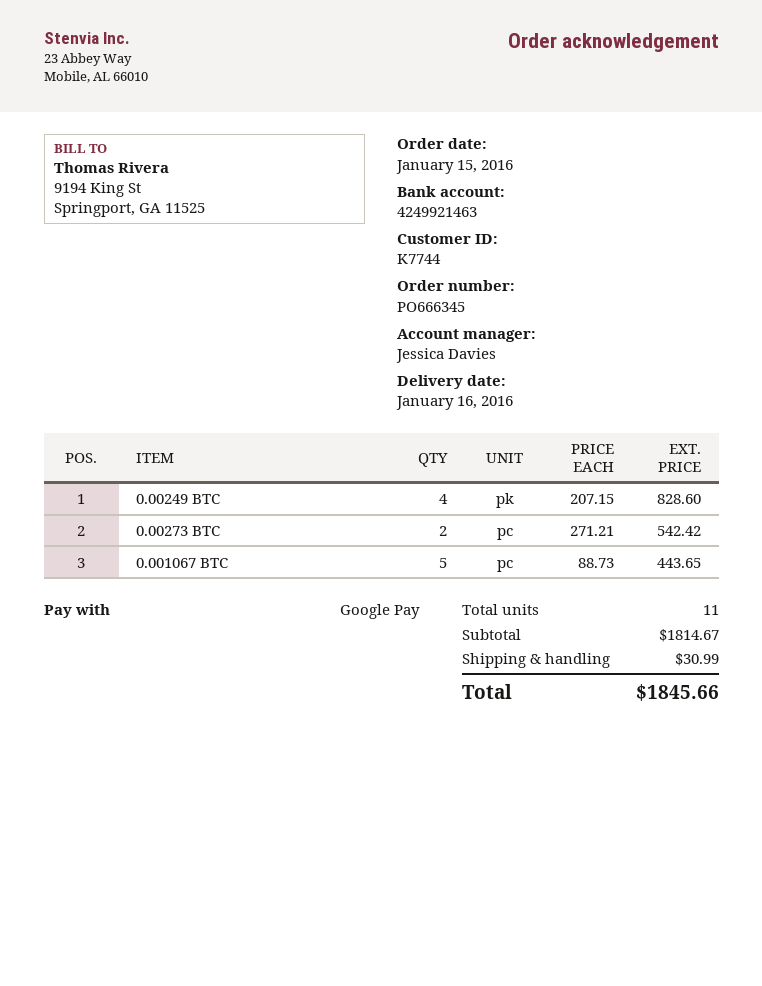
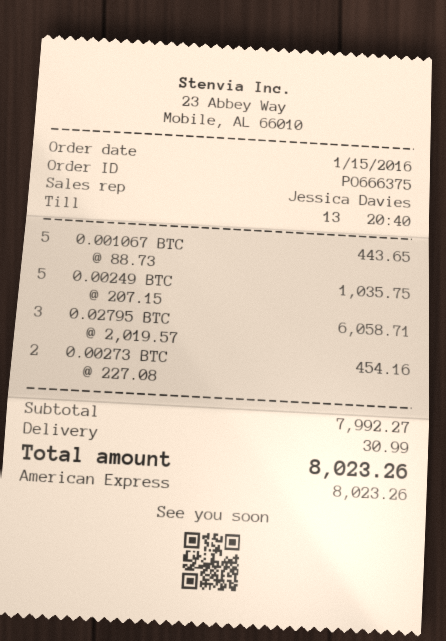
order number: PO666345 -> PO666375
payment method: Google Pay -> American Express
0.00249 BTC: 4 x 207.15 = 828.60 -> 5 x 207.15 = 1035.75
0.00273 BTC: 2 x 271.21 = 542.42 -> 2 x 227.08 = 454.16
0.02795 BTC: none -> 3 x 2019.57 = 6058.71
subtotal: 1814.67 -> 7992.27
total: 1845.66 -> 8023.26

